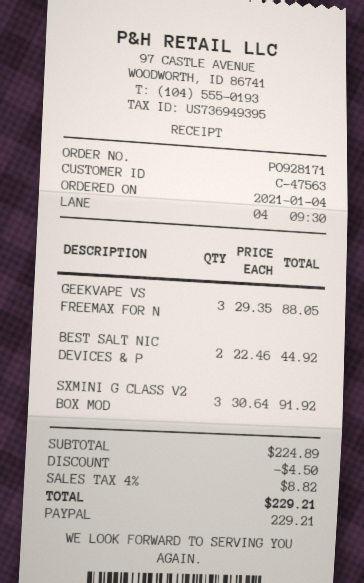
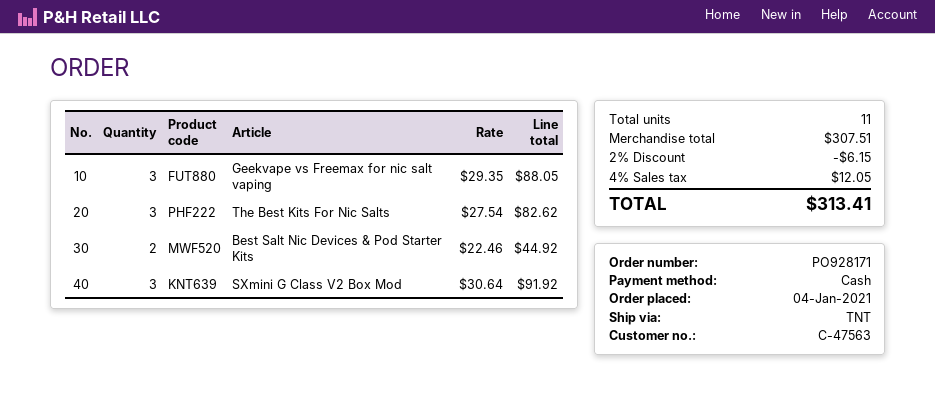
payment method: PayPal -> cash
The Best Kits For Nic Salts: none -> 3 x 27.54 = 82.62
subtotal: 224.89 -> 307.51
discount: 4.50 -> 6.15
tax: 4% = 8.82 -> 4% = 12.05
total: 229.21 -> 313.41

